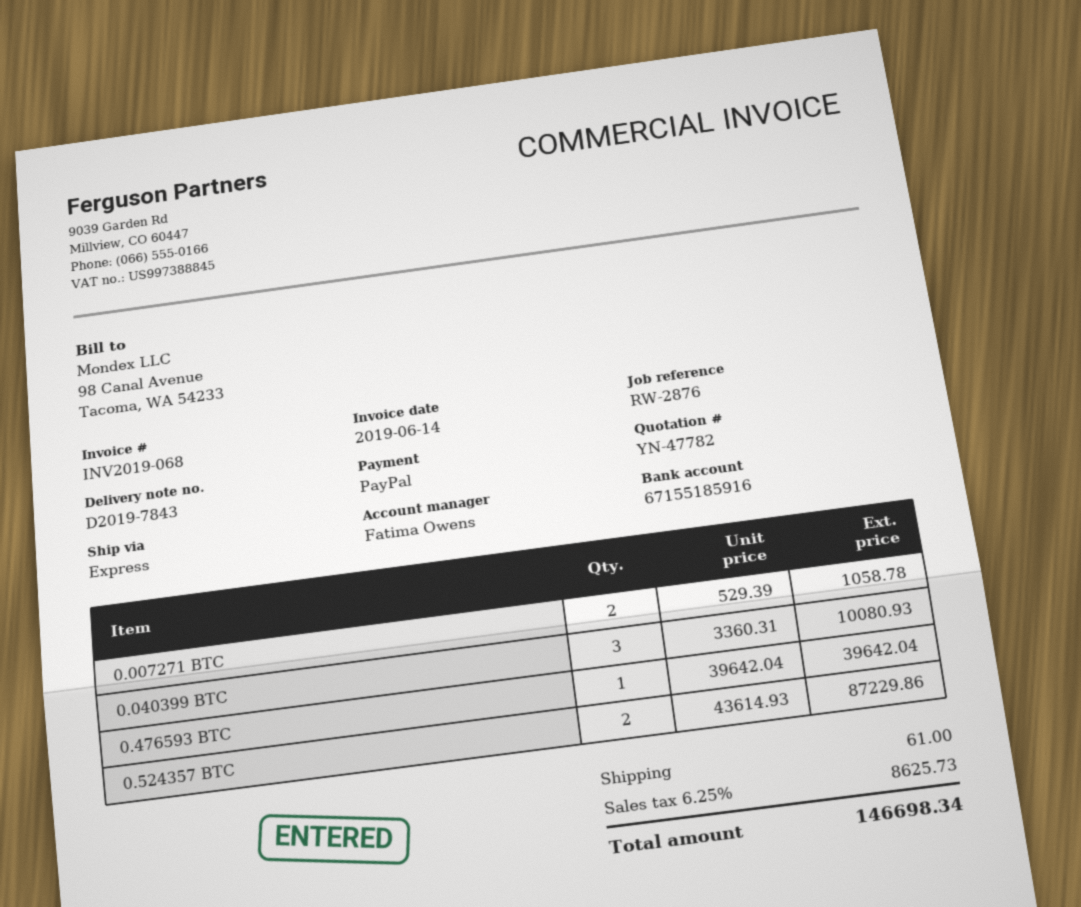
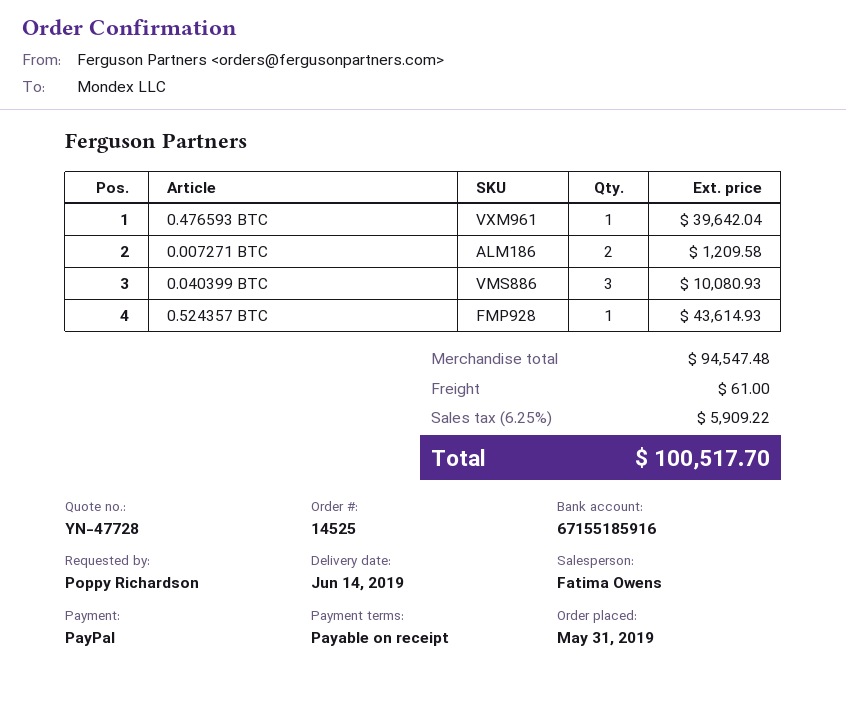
quote number: YN-47782 -> YN-47728
0.007271 BTC: 2 for 1058.78 -> 2 for 1209.58
0.524357 BTC: 2 for 87229.86 -> 1 for 43614.93
tax: 6.25% = 8625.73 -> 6.25% = 5909.22
total: 146698.34 -> 100517.70

